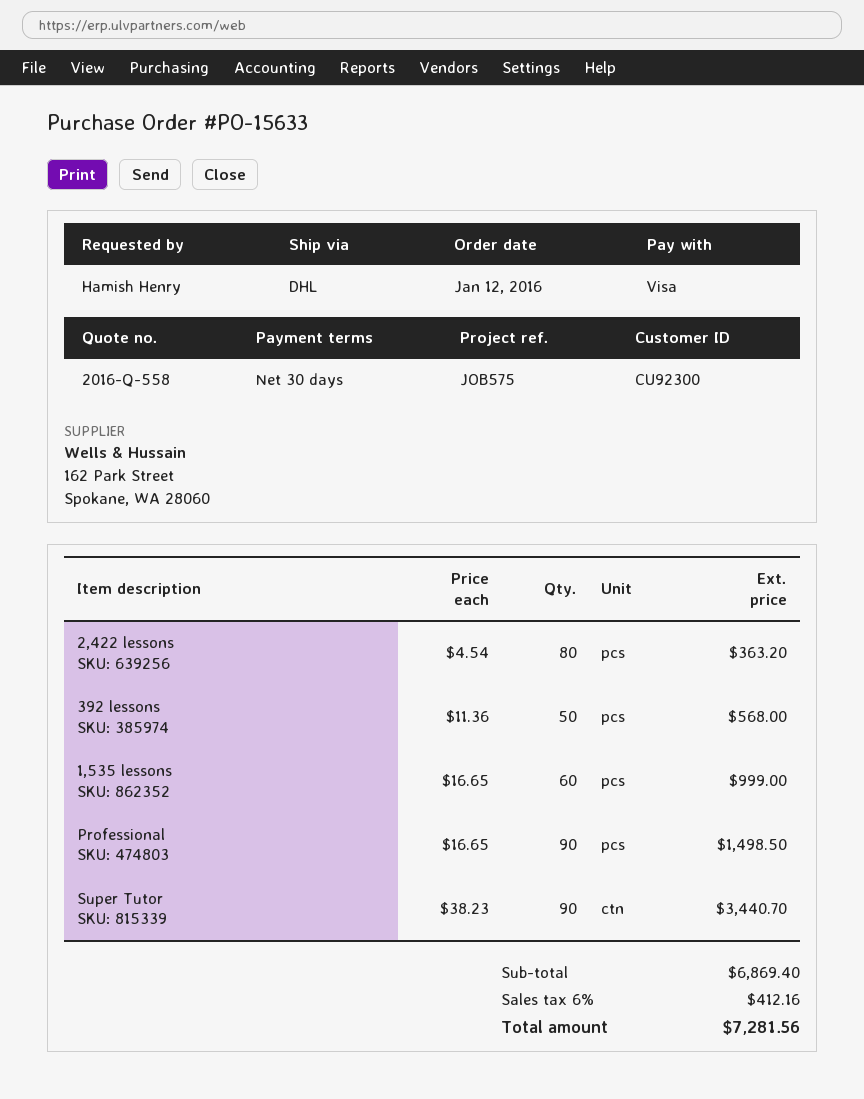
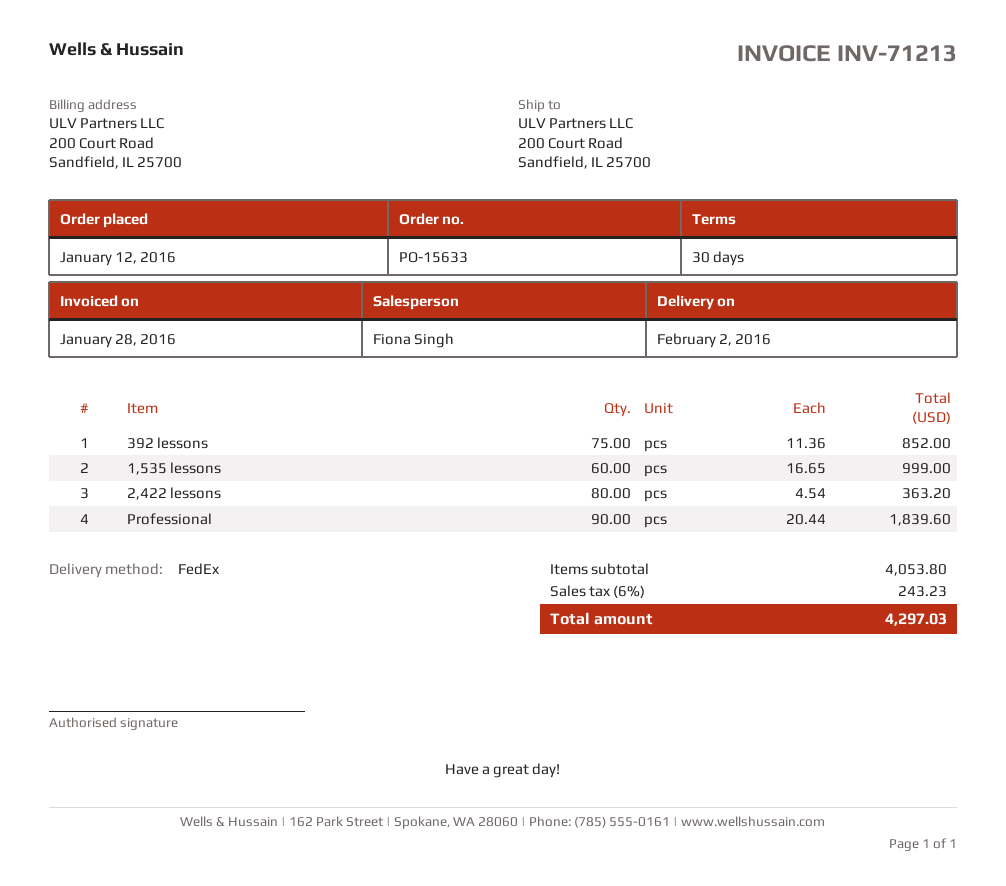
shipping method: DHL -> FedEx
392 lessons: 50 x 11.36 = 568.00 -> 75 x 11.36 = 852.00
Professional: 90 x 16.65 = 1498.50 -> 90 x 20.44 = 1839.60
Super Tutor: 90 x 38.23 = 3440.70 -> none
subtotal: 6869.40 -> 4053.80
tax: 6% = 412.16 -> 6% = 243.23
total: 7281.56 -> 4297.03

